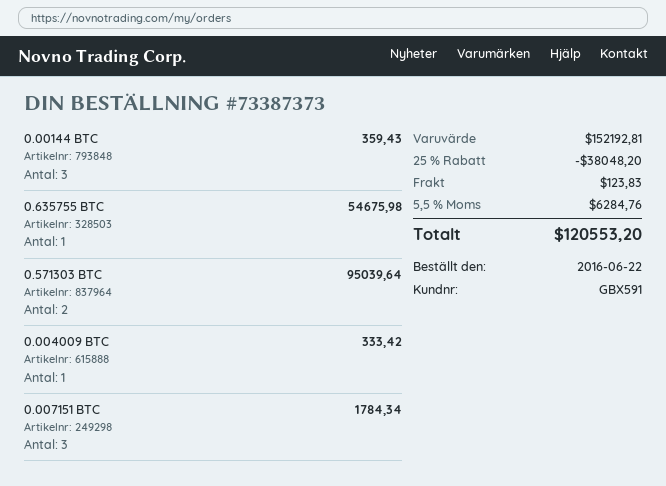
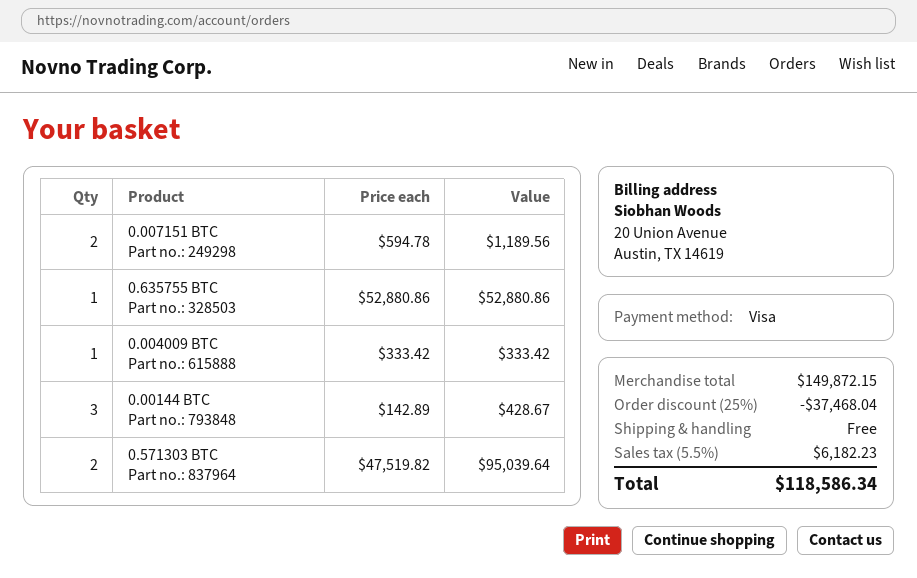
0.00144 BTC: 3 for 359.43 -> 3 for 428.67
0.635755 BTC: 1 for 54675.98 -> 1 for 52880.86
0.007151 BTC: 3 for 1784.34 -> 2 for 1189.56
subtotal: 152192.81 -> 149872.15
discount: 25% = 38048.20 -> 25% = 37468.04
shipping: 123.83 -> 0.00
tax: 5.5% = 6284.76 -> 5.5% = 6182.23
total: 120553.20 -> 118586.34

